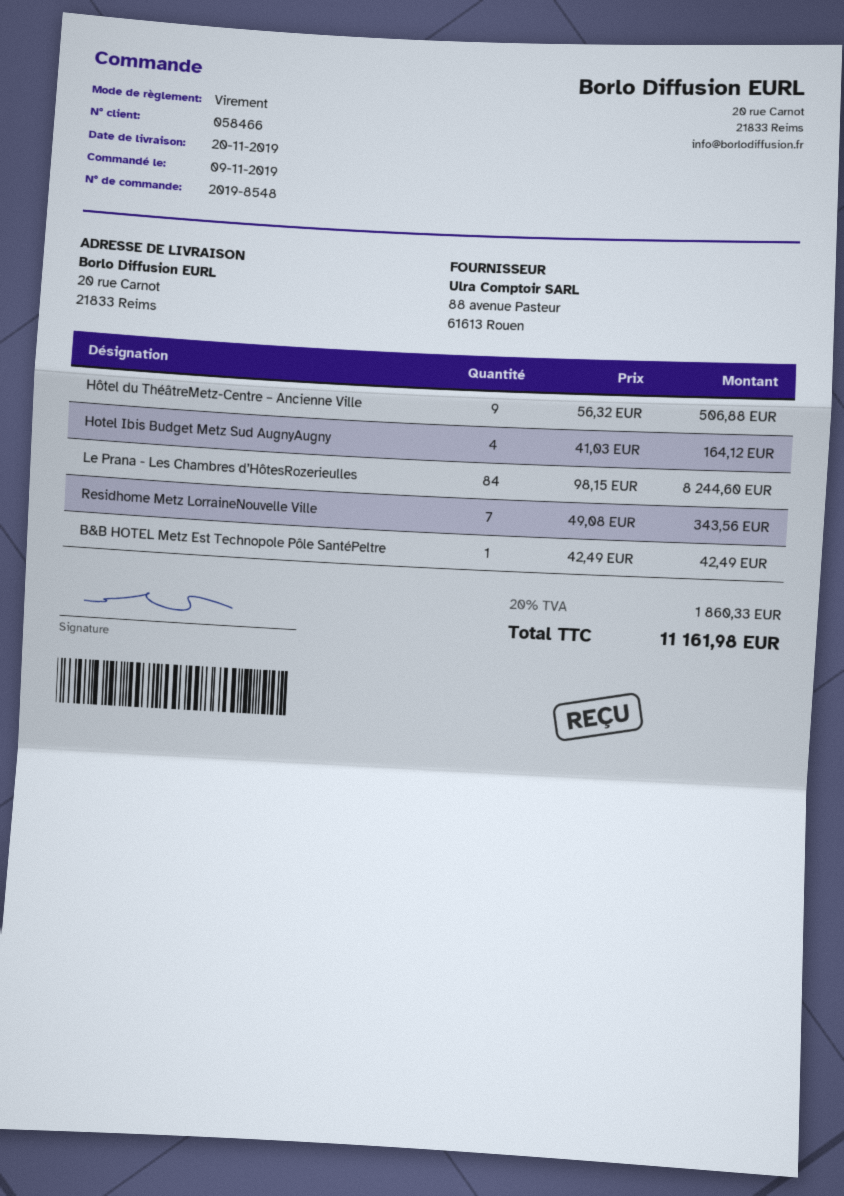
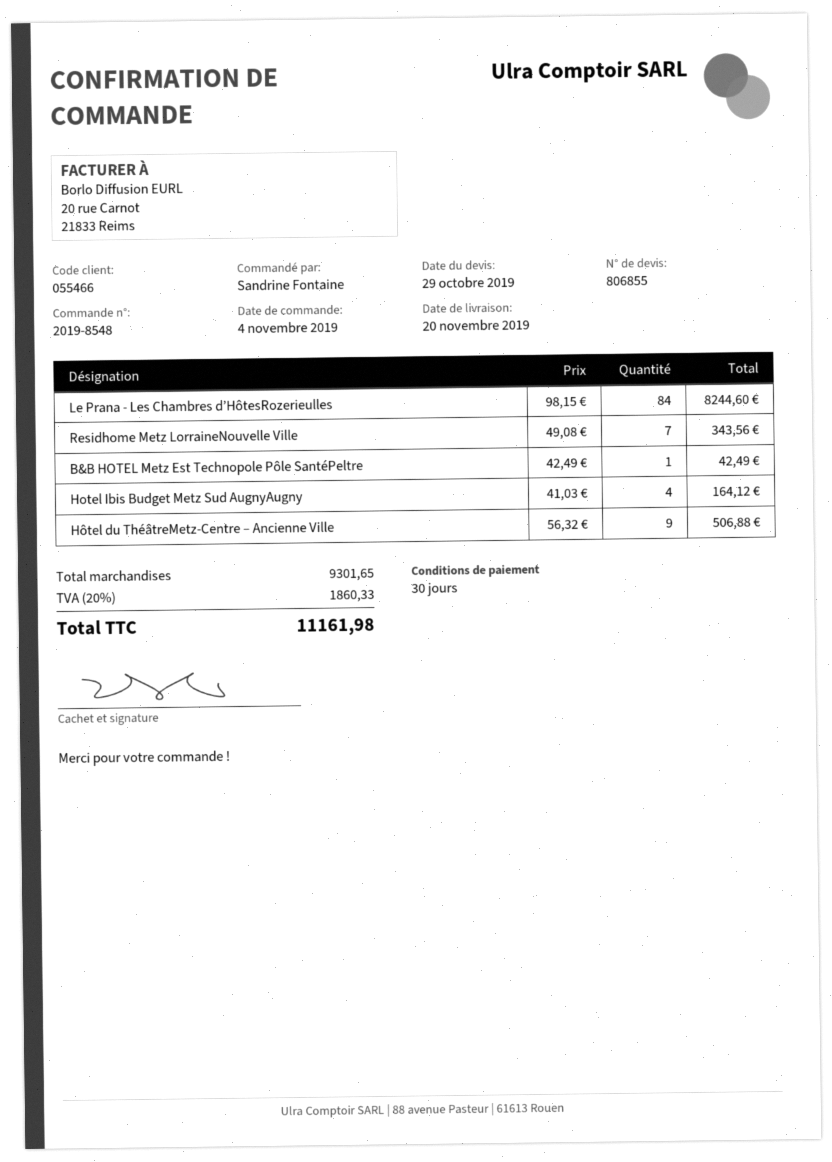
order date: 2019-11-09 -> 2019-11-04
customer number: 058466 -> 055466

